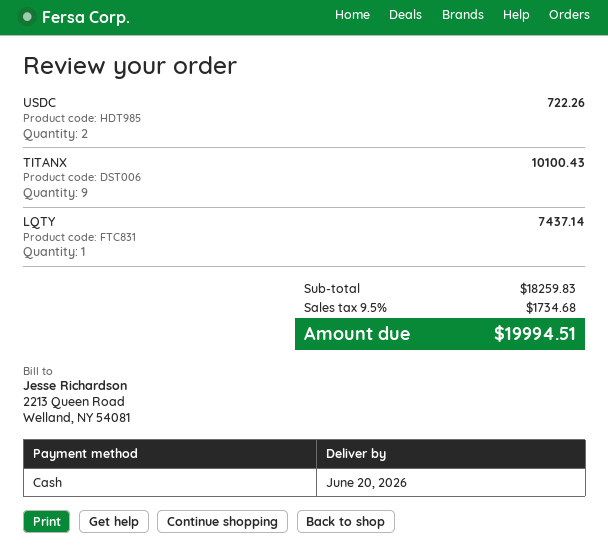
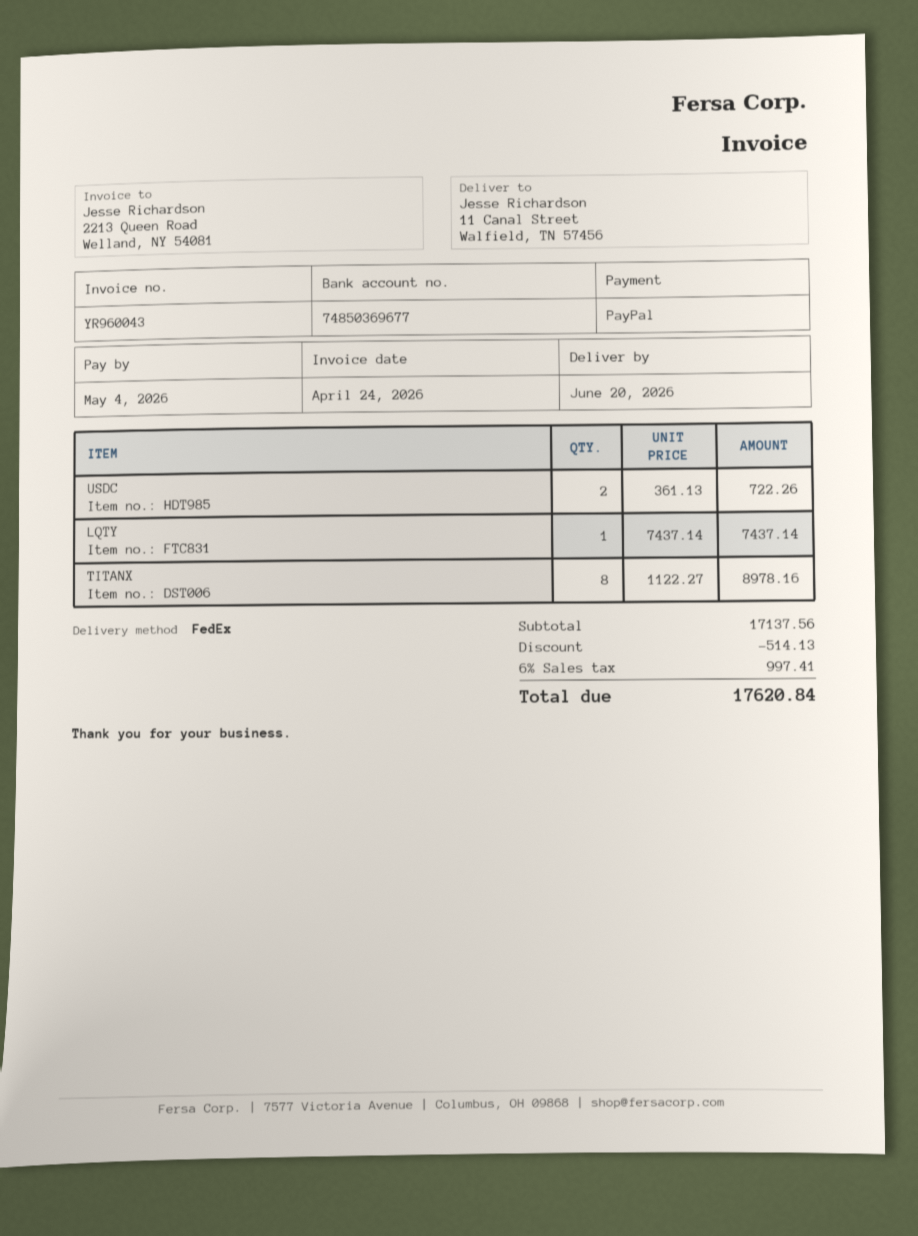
payment method: cash -> PayPal
TITANX: 9 for 10100.43 -> 8 for 8978.16
subtotal: 18259.83 -> 17137.56
discount: none -> 514.13
tax: 9.5% = 1734.68 -> 6% = 997.41
total: 19994.51 -> 17620.84

